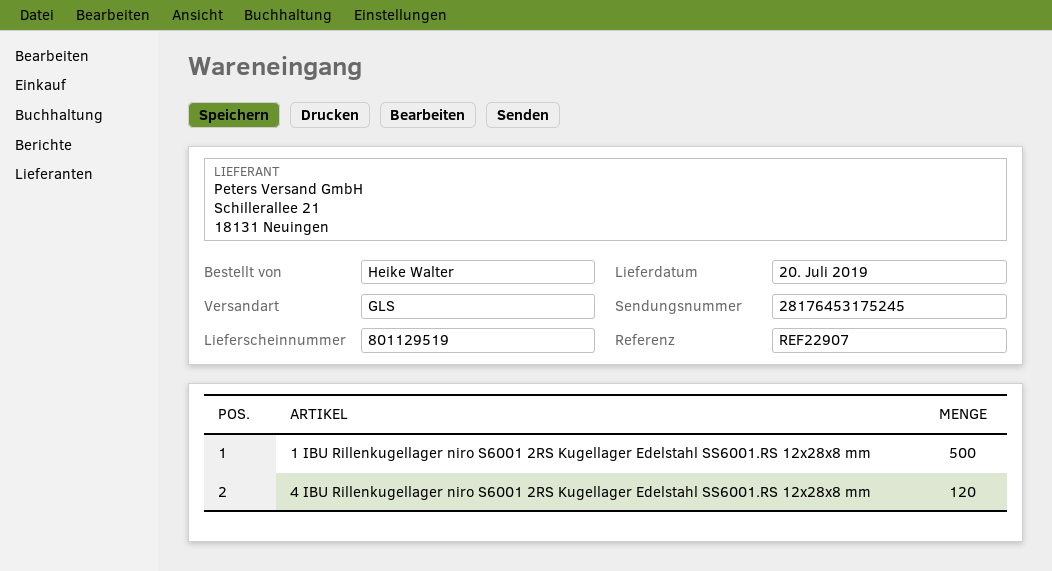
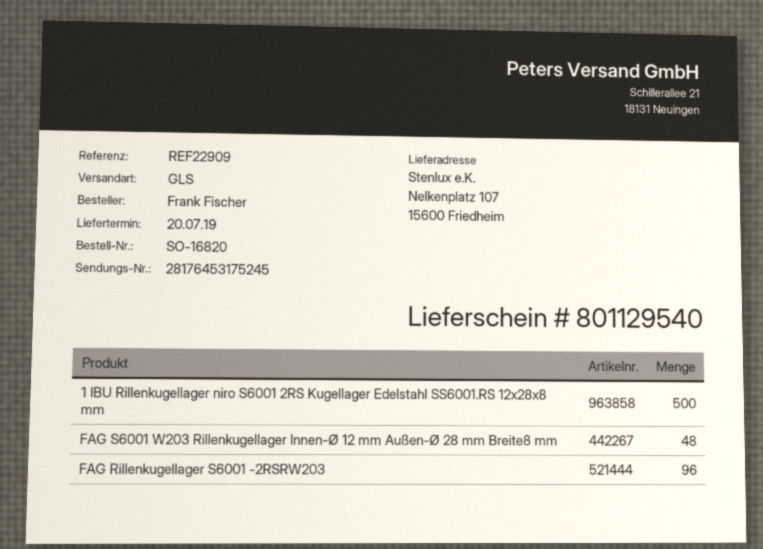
delivery note number: 801129519 -> 801129540
reference: REF22907 -> REF22909
ordered by: Heike Walter -> Frank Fischer
4 IBU Rillenkugellager niro S6001 2RS Kugellager Edelstahl SS6001.RS 12x28x8 mm: 120 -> none
FAG S6001 W203 Rillenkugellager Innen-Ø 12 mm Außen-Ø 28 mm Breite8 mm: none -> 48
FAG Rillenkugellager S6001 -2RSRW203: none -> 96

